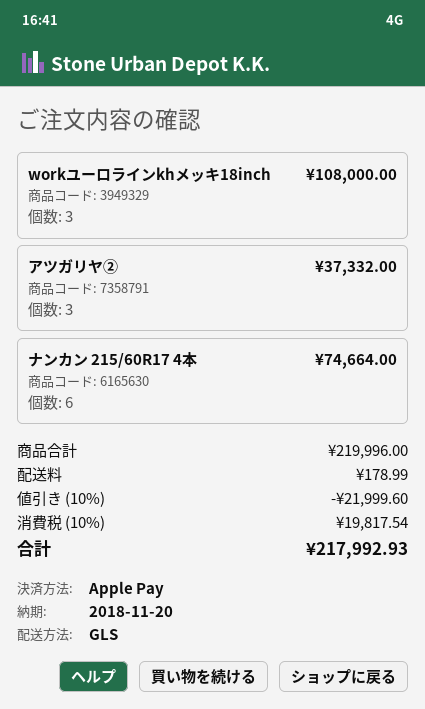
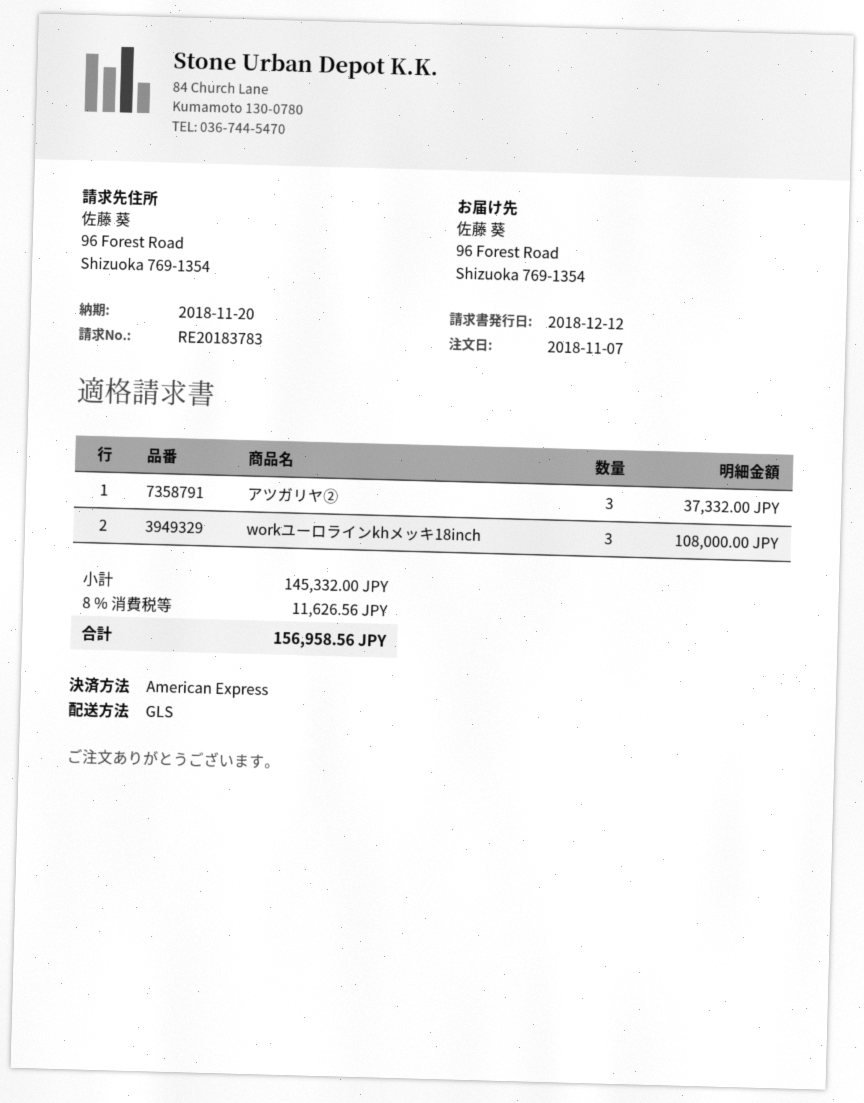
payment method: Apple Pay -> American Express
ナンカン 215/60R17 4本: 6 for 74664.00 -> none
subtotal: 219996.00 -> 145332.00
discount: 10% = 21999.60 -> none
shipping: 178.99 -> none
tax: 10% = 19817.54 -> 8% = 11626.56
total: 217992.93 -> 156958.56

